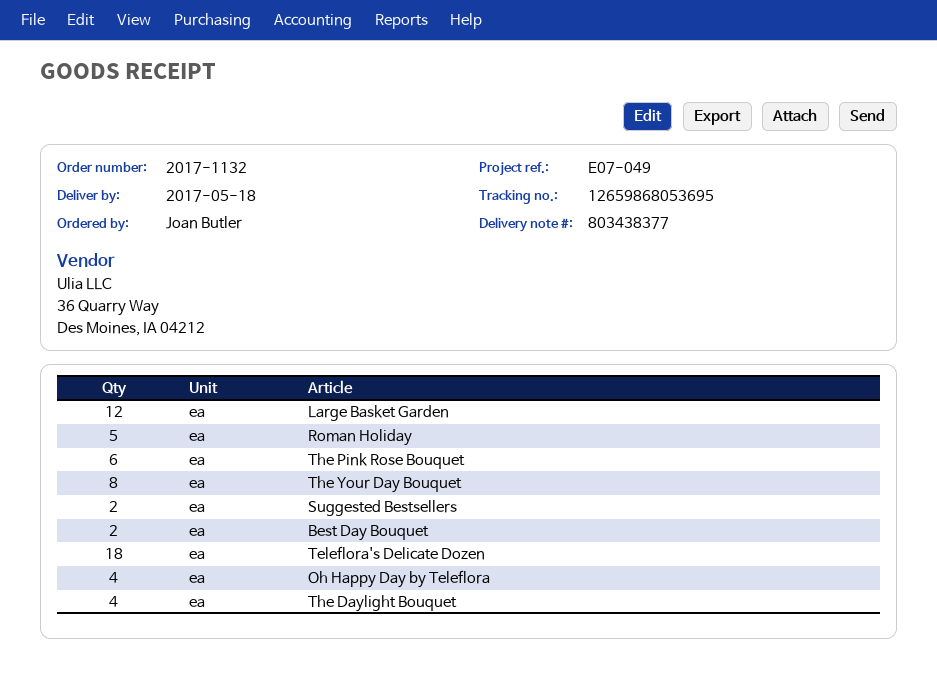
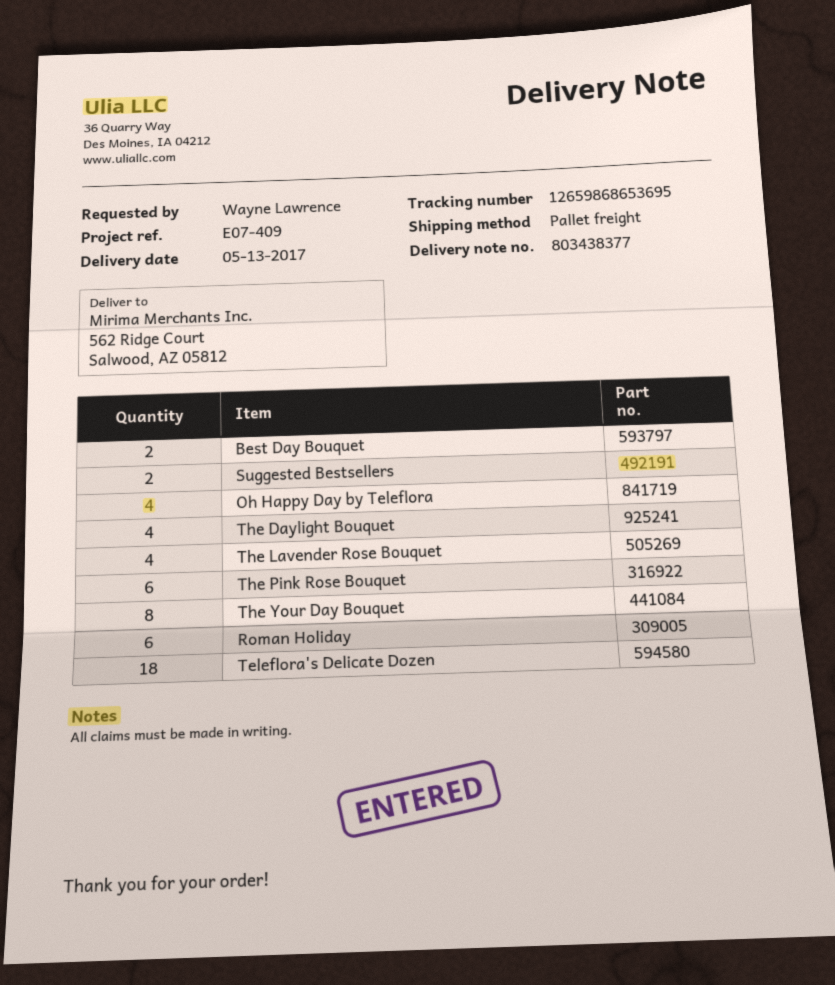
delivery date: 2017-05-18 -> 2017-05-13
reference: E07-049 -> E07-409
ordered by: Joan Butler -> Wayne Lawrence
tracking number: 12659868053695 -> 12659868653695
Large Basket Garden: 12 -> none
Roman Holiday: 5 -> 6
The Lavender Rose Bouquet: none -> 4

